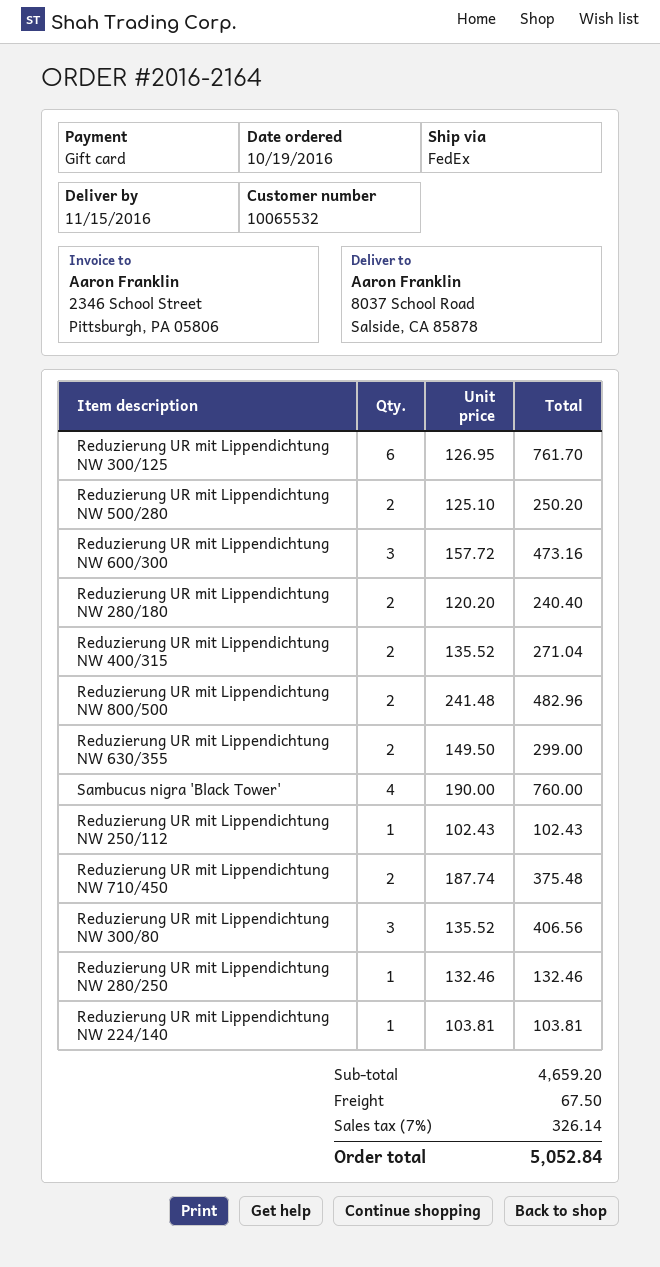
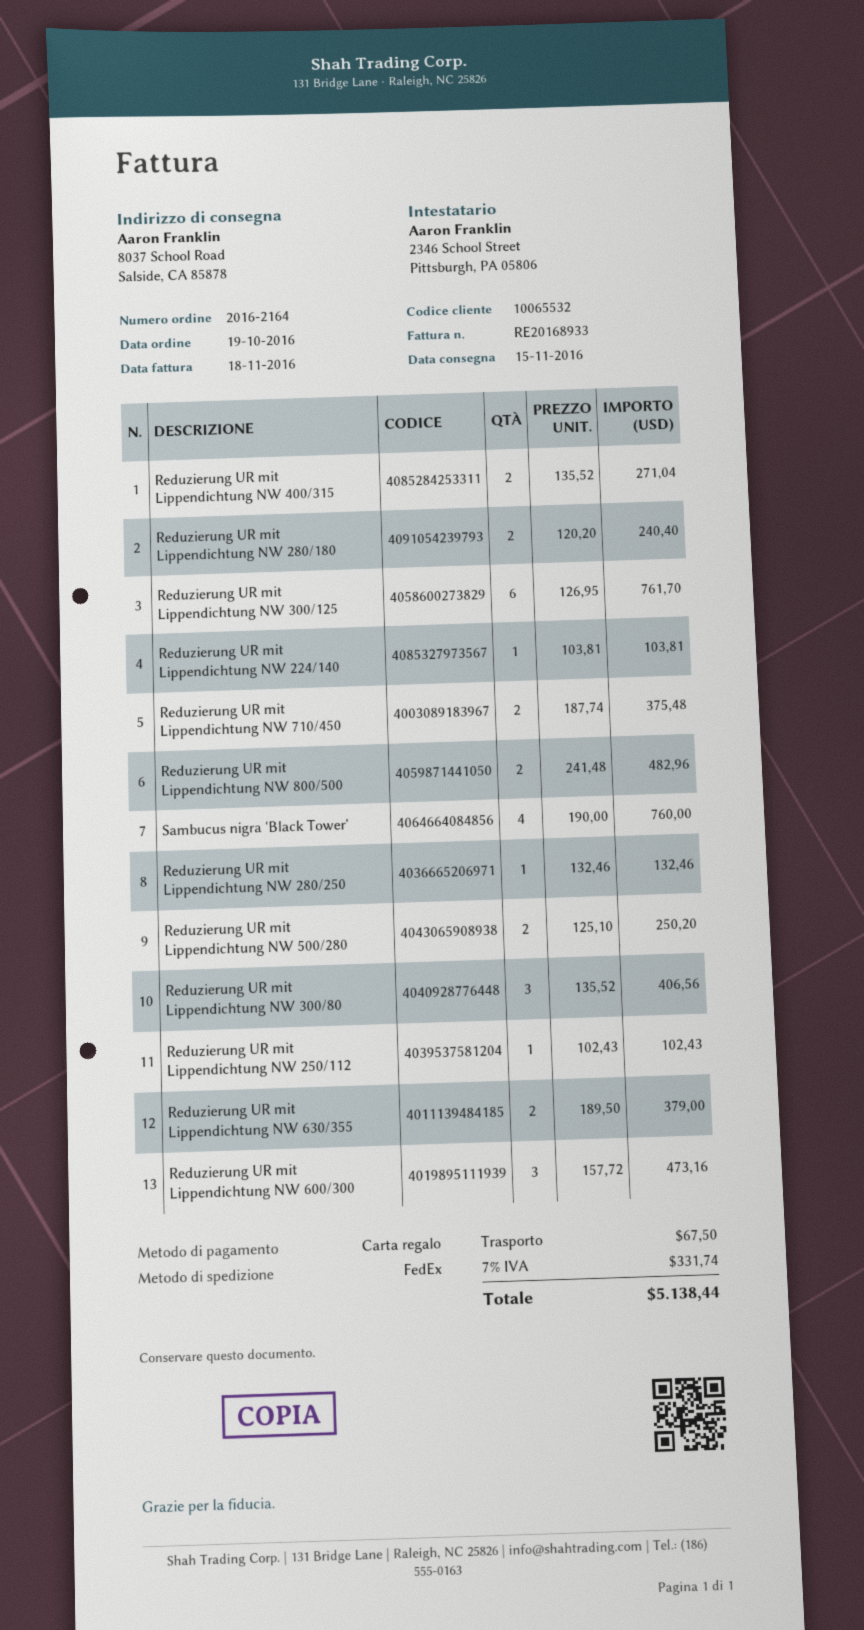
Reduzierung UR mit Lippendichtung NW 630/355: 2 x 149.50 = 299.00 -> 2 x 189.50 = 379.00
tax: 7% = 326.14 -> 7% = 331.74
total: 5052.84 -> 5138.44

